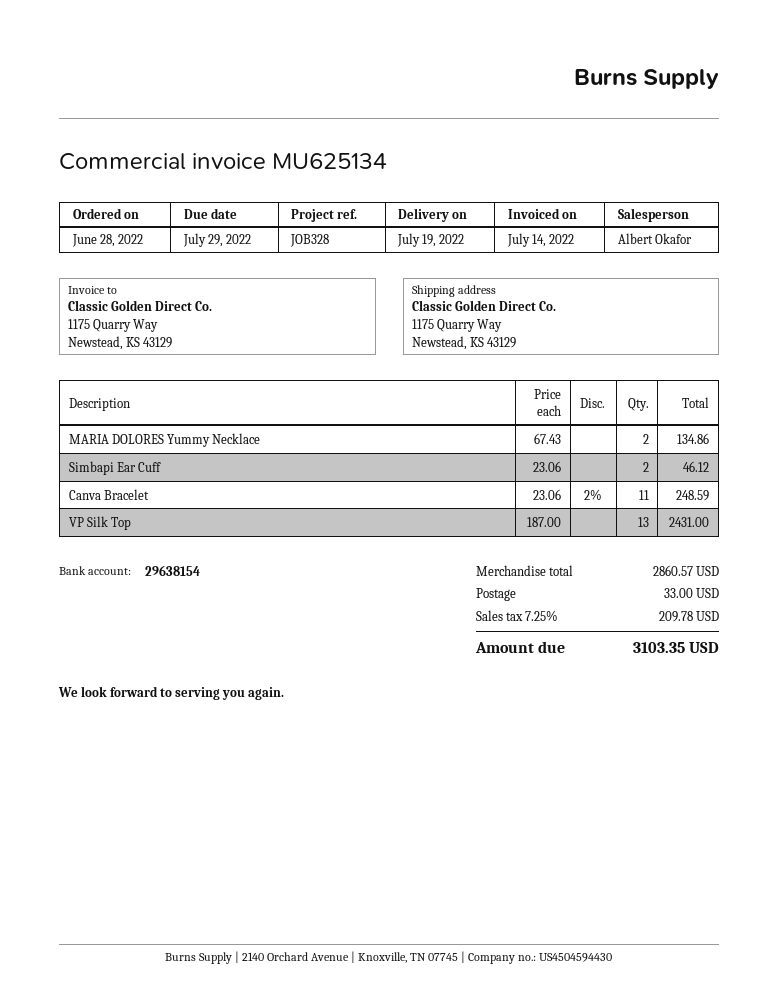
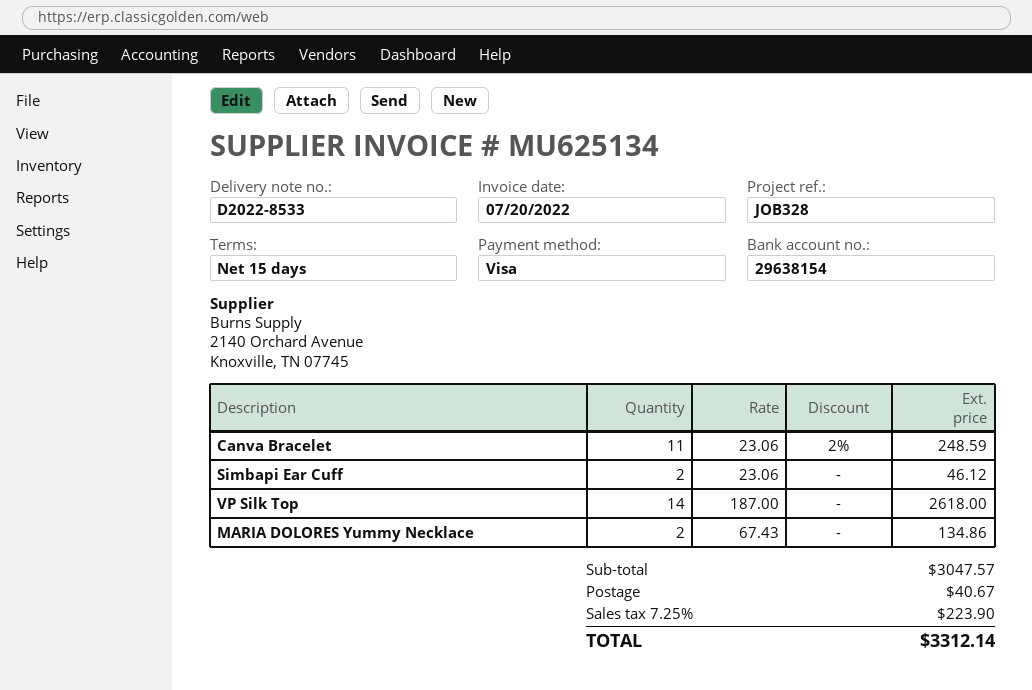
invoice date: 2022-07-14 -> 2022-07-20
VP Silk Top: 13 x 187.00 = 2431.00 -> 14 x 187.00 = 2618.00
subtotal: 2860.57 -> 3047.57
shipping: 33.00 -> 40.67
tax: 7.25% = 209.78 -> 7.25% = 223.90
total: 3103.35 -> 3312.14

